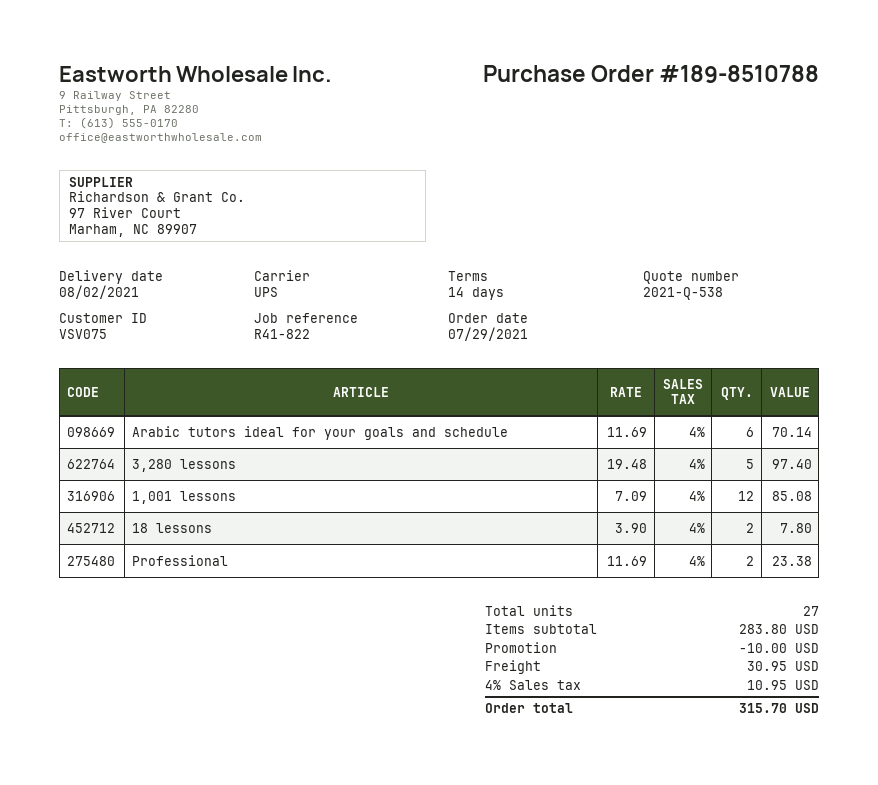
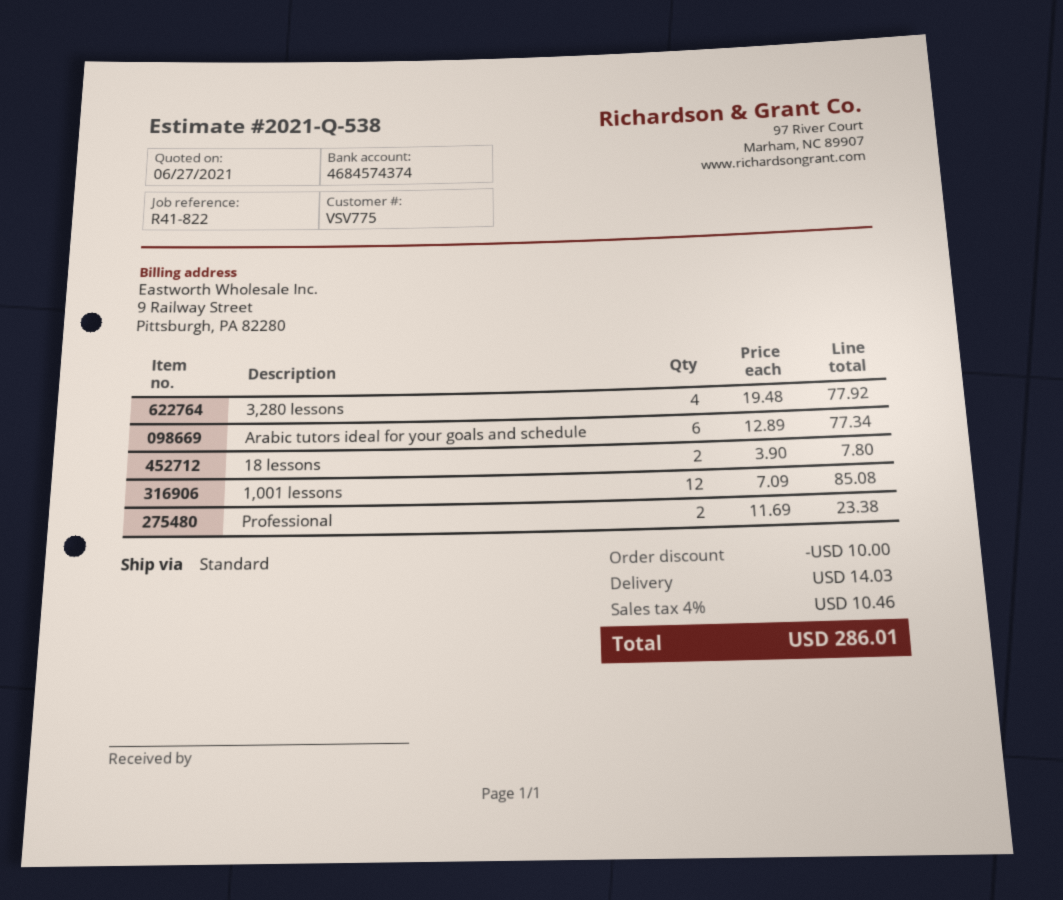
customer number: VSV075 -> VSV775
shipping method: UPS -> standard
Arabic tutors ideal for your goals and schedule: 6 x 11.69 = 70.14 -> 6 x 12.89 = 77.34
3,280 lessons: 5 x 19.48 = 97.40 -> 4 x 19.48 = 77.92
shipping: 30.95 -> 14.03
tax: 4% = 10.95 -> 4% = 10.46
total: 315.70 -> 286.01

